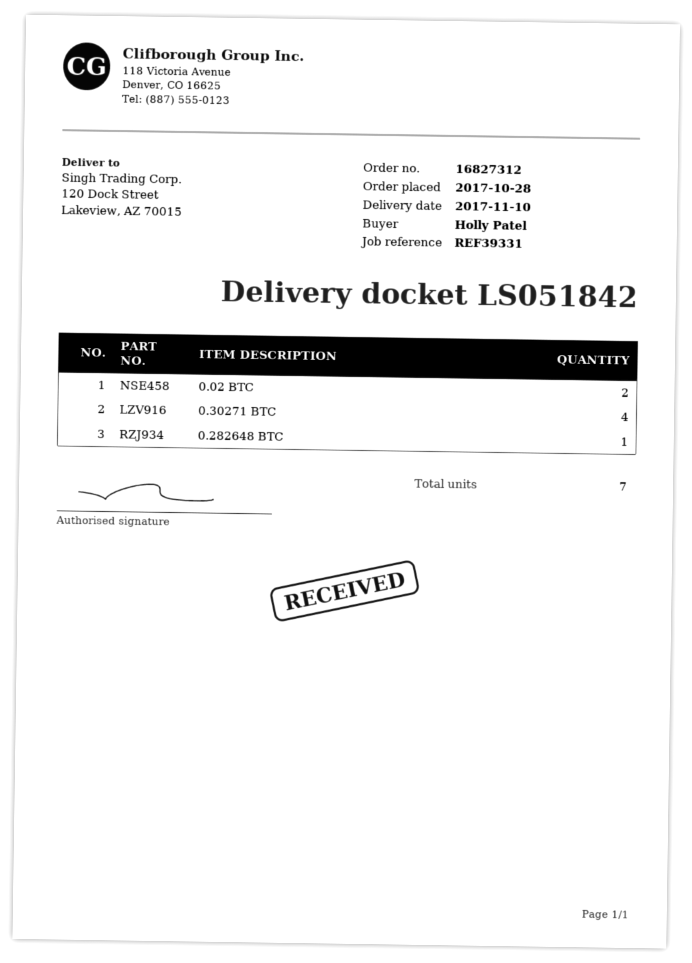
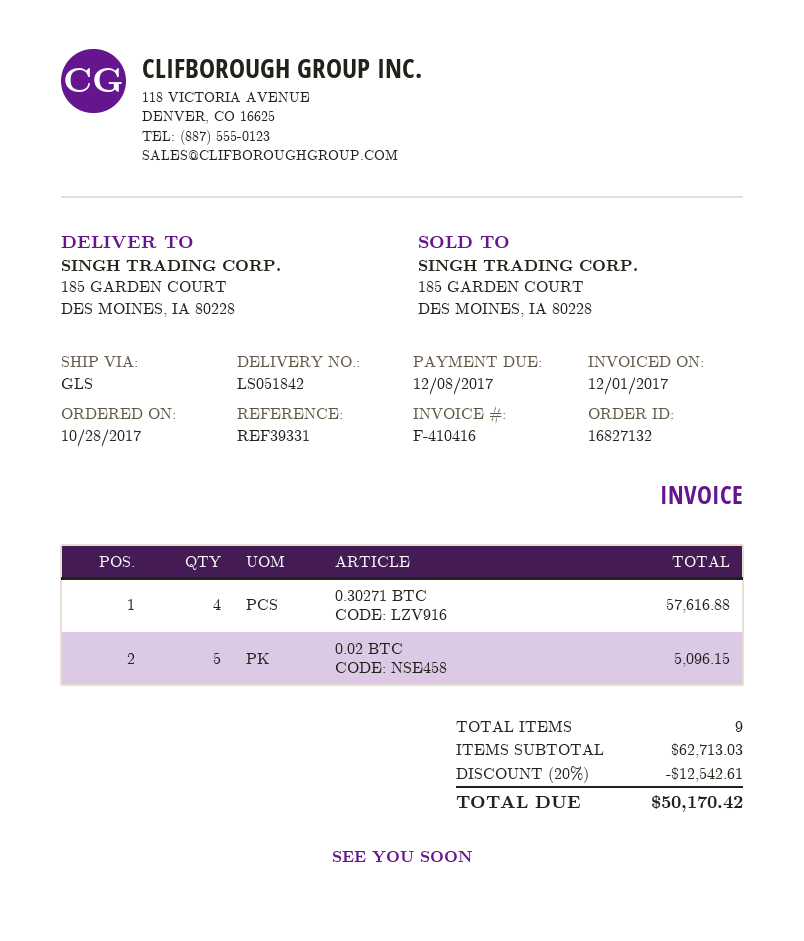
order number: 16827312 -> 16827132
ship to: 120 Dock Street, Lakeview, AZ 70015 -> 185 GARDEN COURT, DES MOINES, IA 80228
0.02 BTC: 2 -> 5
0.282648 BTC: 1 -> none
total quantity: 7 -> 9

